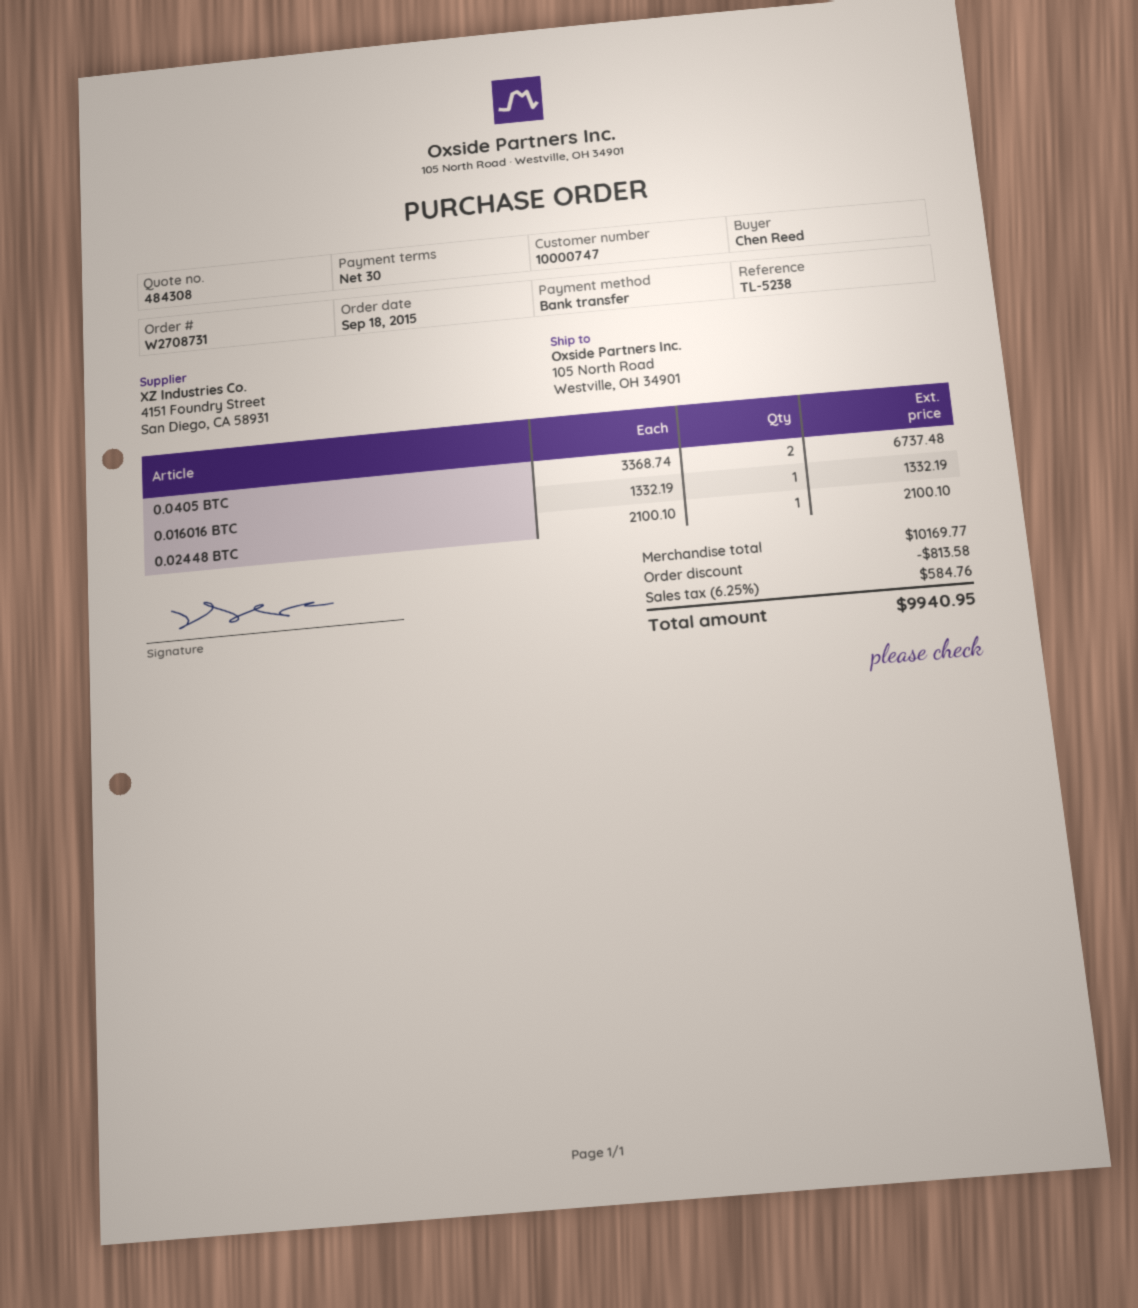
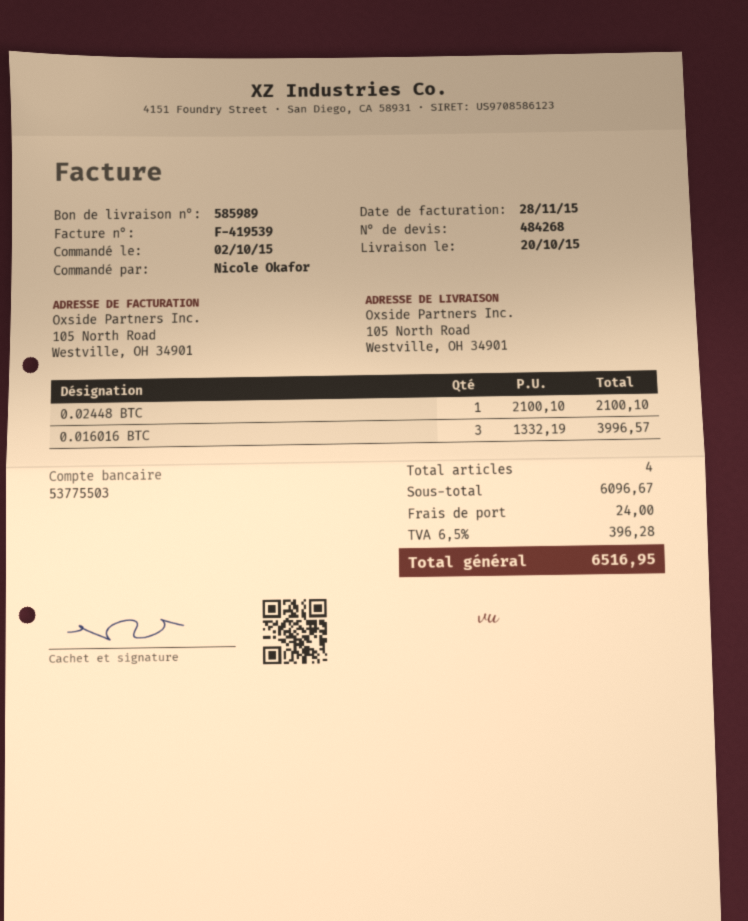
quote number: 484308 -> 484268
order date: 2015-09-18 -> 2015-10-02
ordered by: Chen Reed -> Nicole Okafor
0.0405 BTC: 2 x 3368.74 = 6737.48 -> none
0.016016 BTC: 1 x 1332.19 = 1332.19 -> 3 x 1332.19 = 3996.57
subtotal: 10169.77 -> 6096.67
discount: 813.58 -> none
shipping: none -> 24.00
tax: 6.25% = 584.76 -> 6.5% = 396.28
total: 9940.95 -> 6516.95

